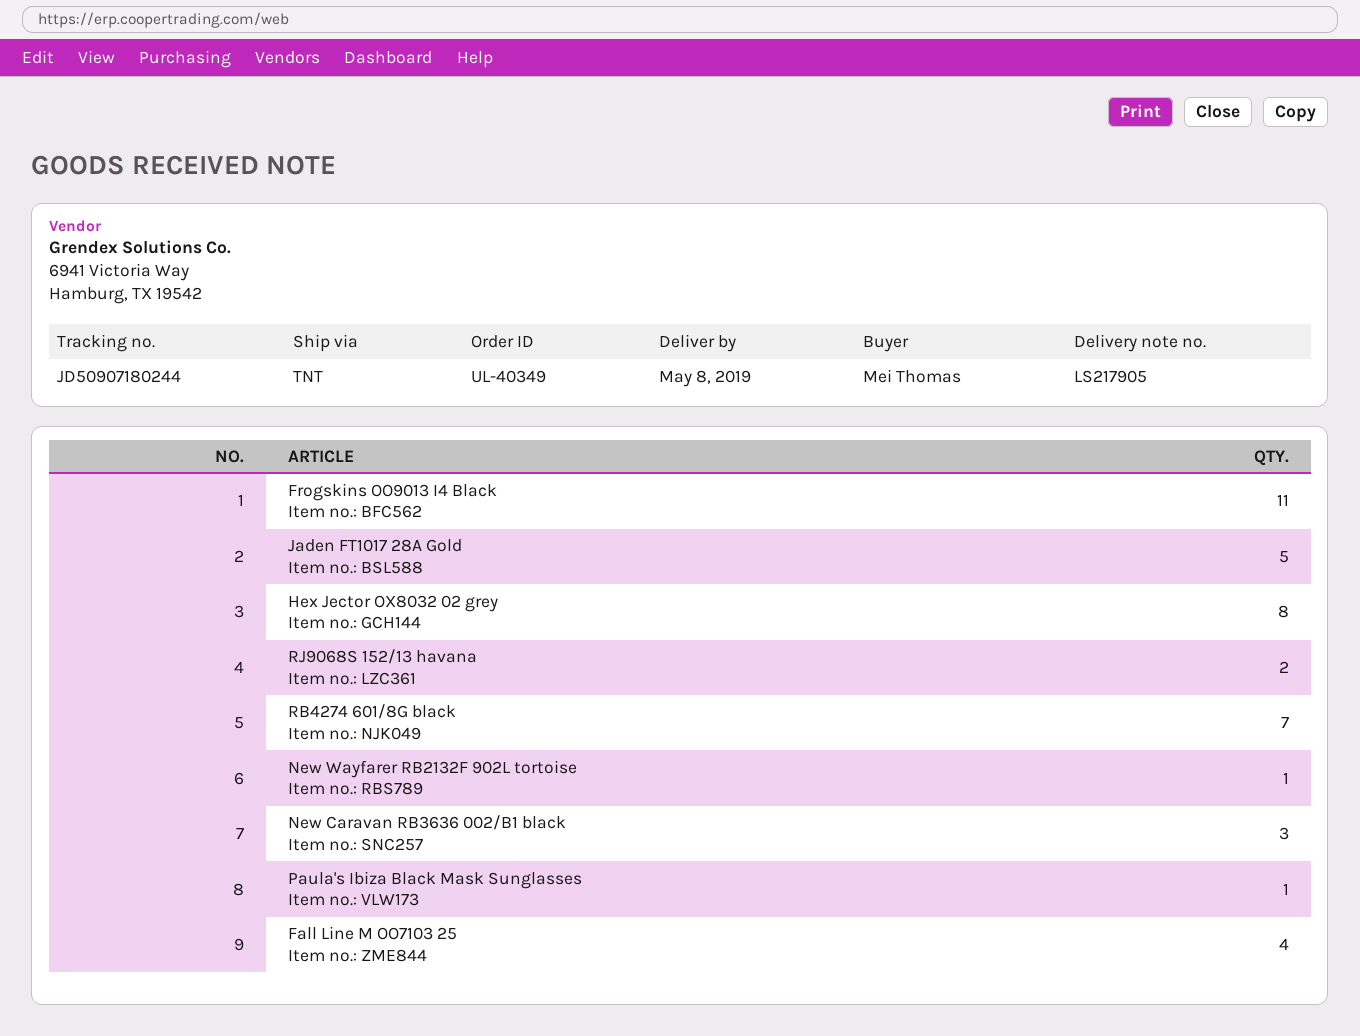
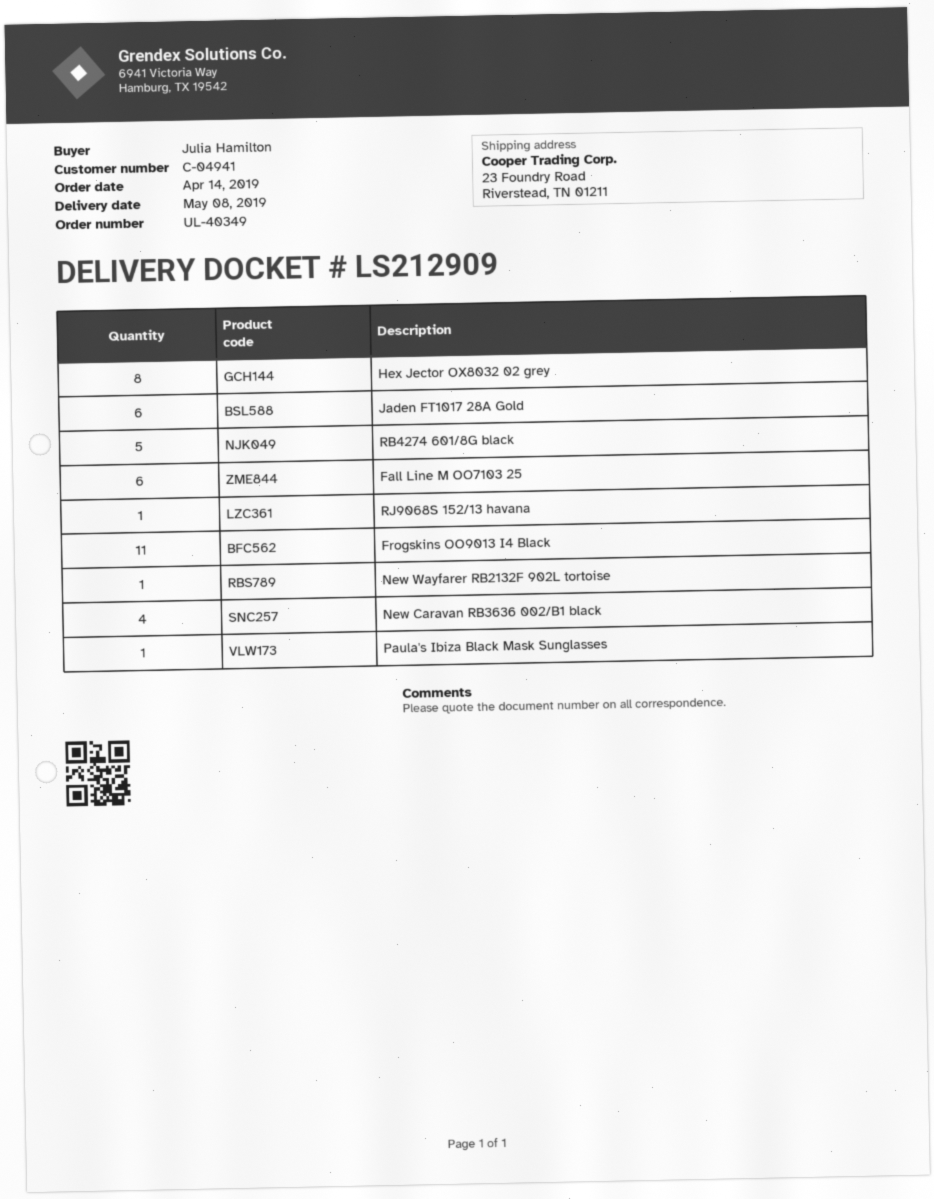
delivery note number: LS217905 -> LS212909
ordered by: Mei Thomas -> Julia Hamilton
Jaden FT1017 28A Gold: 5 -> 6
RJ9068S 152/13 havana: 2 -> 1
RB4274 601/8G black: 7 -> 5
New Caravan RB3636 002/B1 black: 3 -> 4
Fall Line M OO7103 25: 4 -> 6

